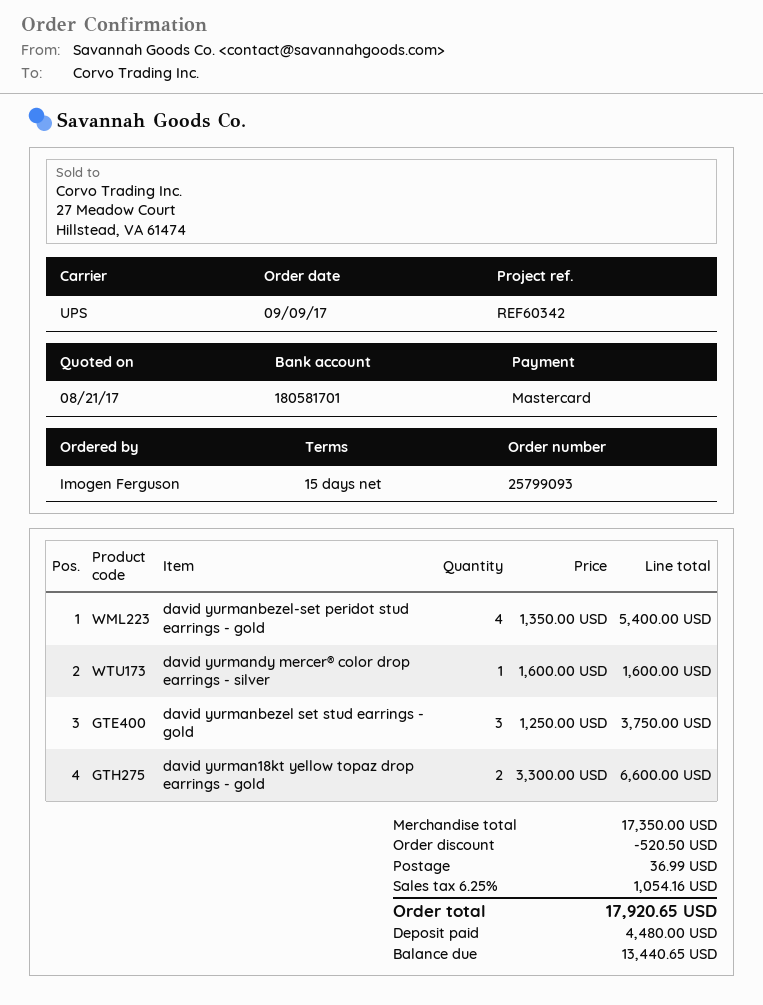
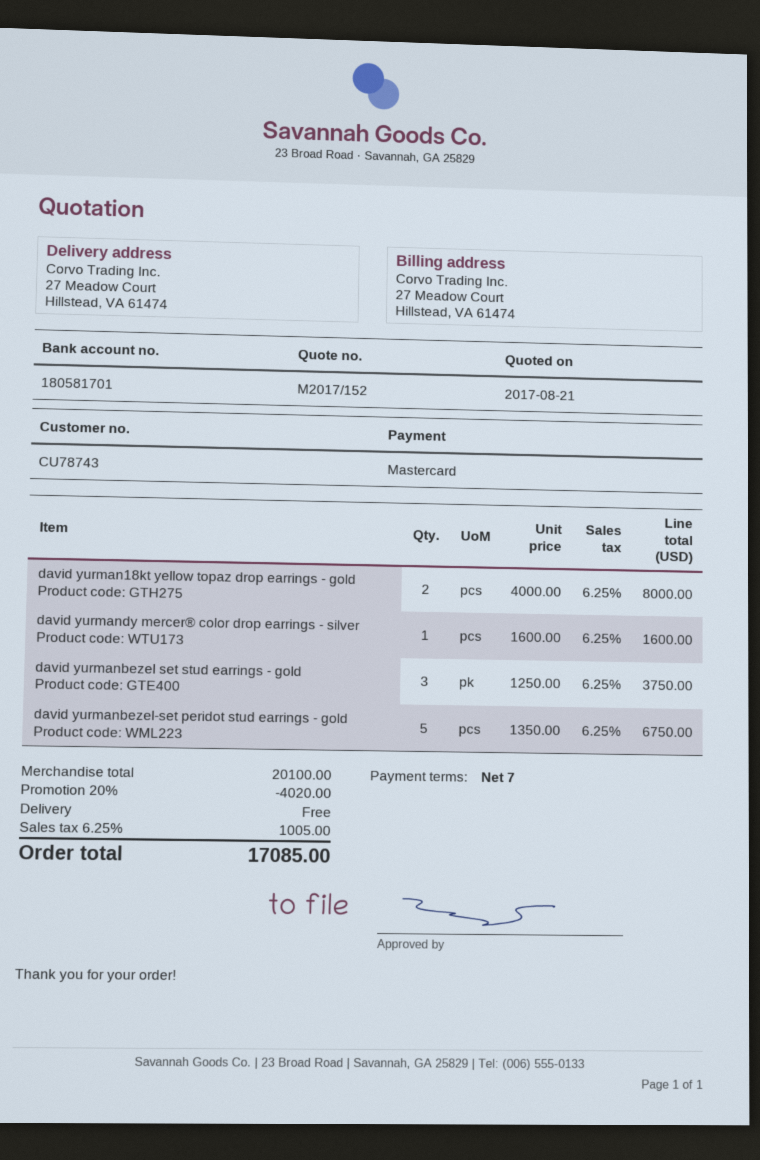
payment terms: 15 days -> 7 days
david yurmanbezel-set peridot stud earrings - gold: 4 x 1350.00 = 5400.00 -> 5 x 1350.00 = 6750.00
david yurman18kt yellow topaz drop earrings - gold: 2 x 3300.00 = 6600.00 -> 2 x 4000.00 = 8000.00
subtotal: 17350.00 -> 20100.00
discount: 520.50 -> 4020.00
shipping: 36.99 -> 0.00
tax: 6.25% = 1054.16 -> 6.25% = 1005.00
total: 17920.65 -> 17085.00

